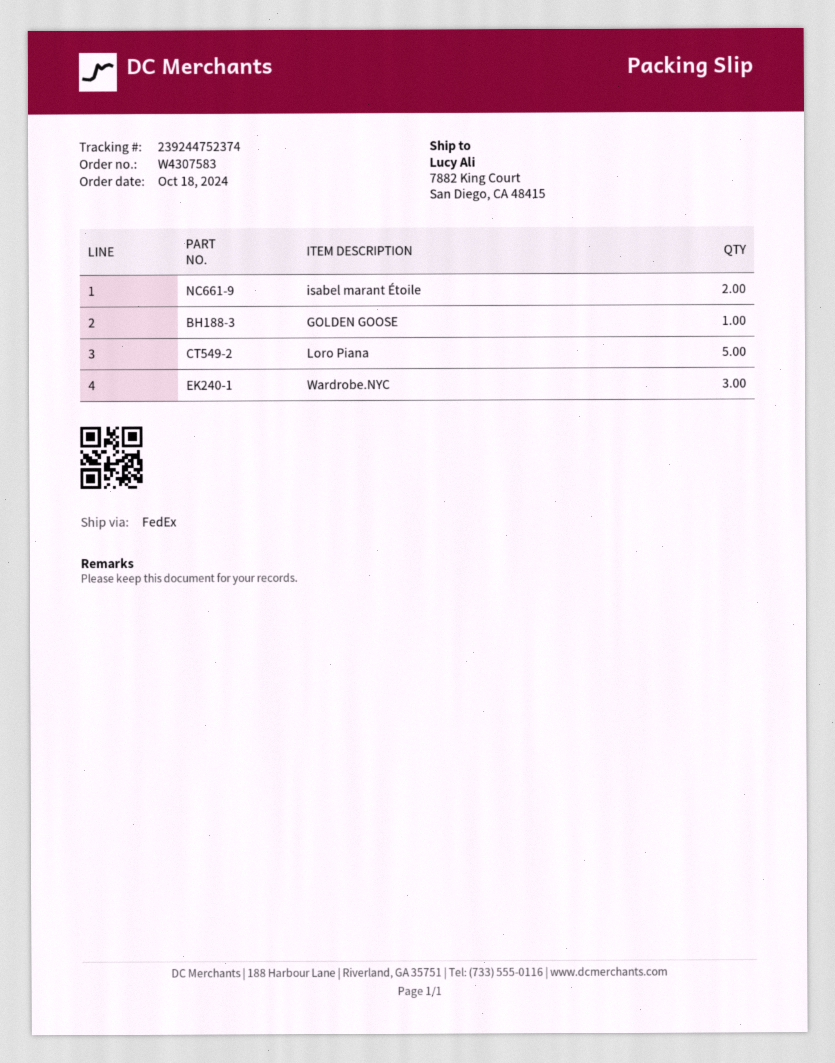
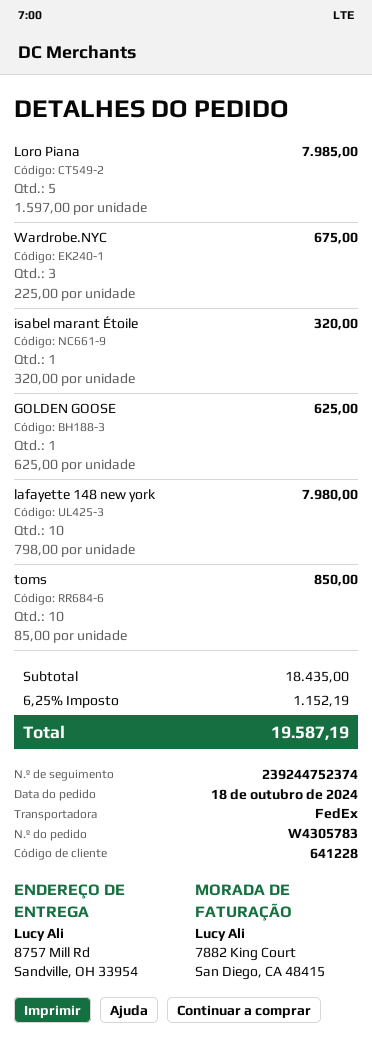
order number: W4307583 -> W4305783
ship to: 7882 King Court, San Diego, CA 48415 -> 8757 Mill Rd, Sandville, OH 33954
isabel marant Étoile: 2 -> 1
lafayette 148 new york: none -> 10
toms: none -> 10

